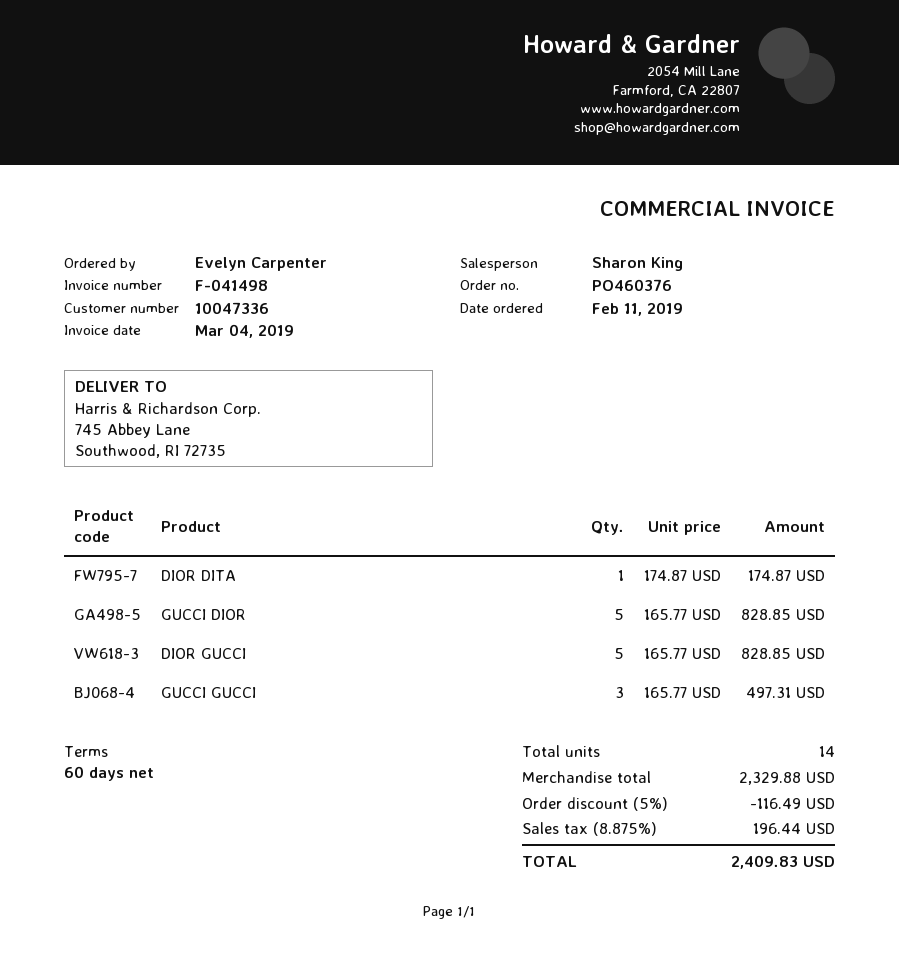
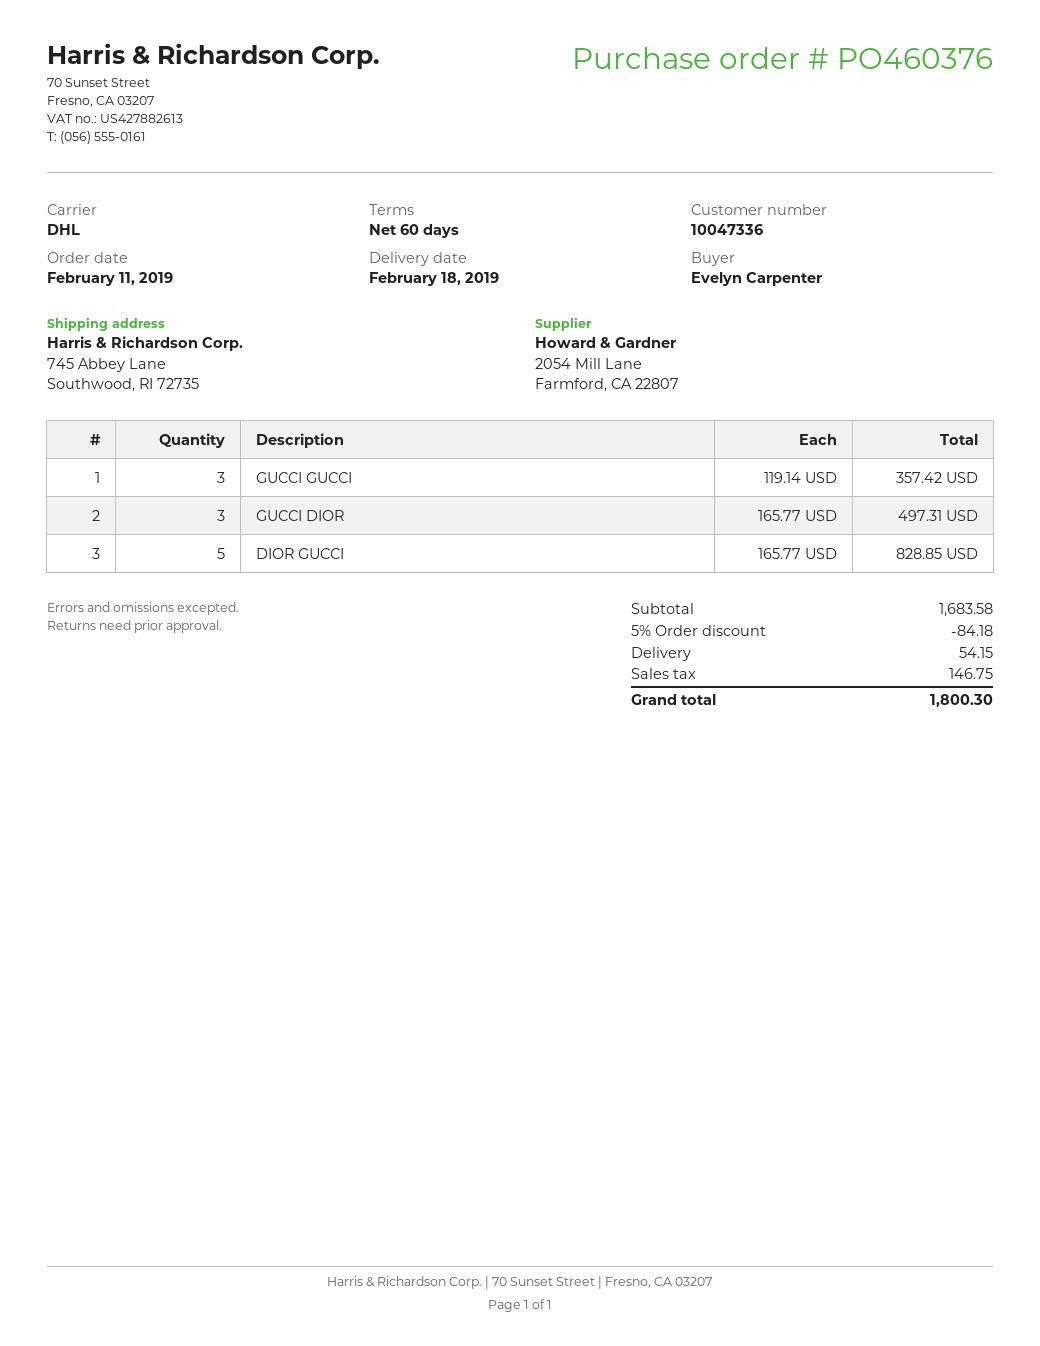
DIOR DITA: 1 x 174.87 = 174.87 -> none
GUCCI DIOR: 5 x 165.77 = 828.85 -> 3 x 165.77 = 497.31
GUCCI GUCCI: 3 x 165.77 = 497.31 -> 3 x 119.14 = 357.42
subtotal: 2329.88 -> 1683.58
discount: 5% = 116.49 -> 5% = 84.18
shipping: none -> 54.15
tax: 196.44 -> 146.75
total: 2409.83 -> 1800.30

